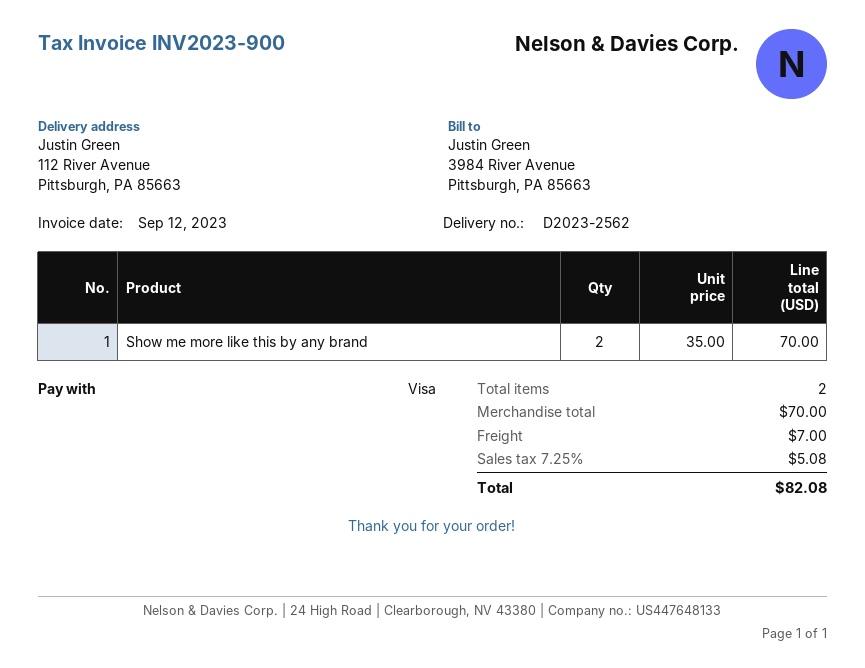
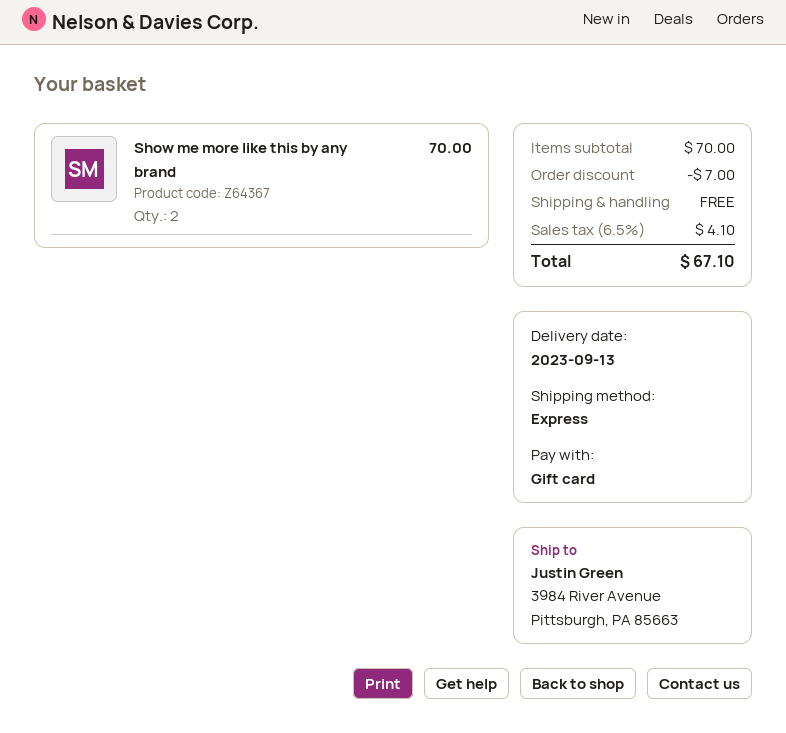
payment method: Visa -> gift card
ship to: 112 River Avenue, Pittsburgh, PA 85663 -> 3984 River Avenue, Pittsburgh, PA 85663
discount: none -> 7.00
shipping: 7.00 -> 0.00
tax: 7.25% = 5.08 -> 6.5% = 4.10
total: 82.08 -> 67.10

